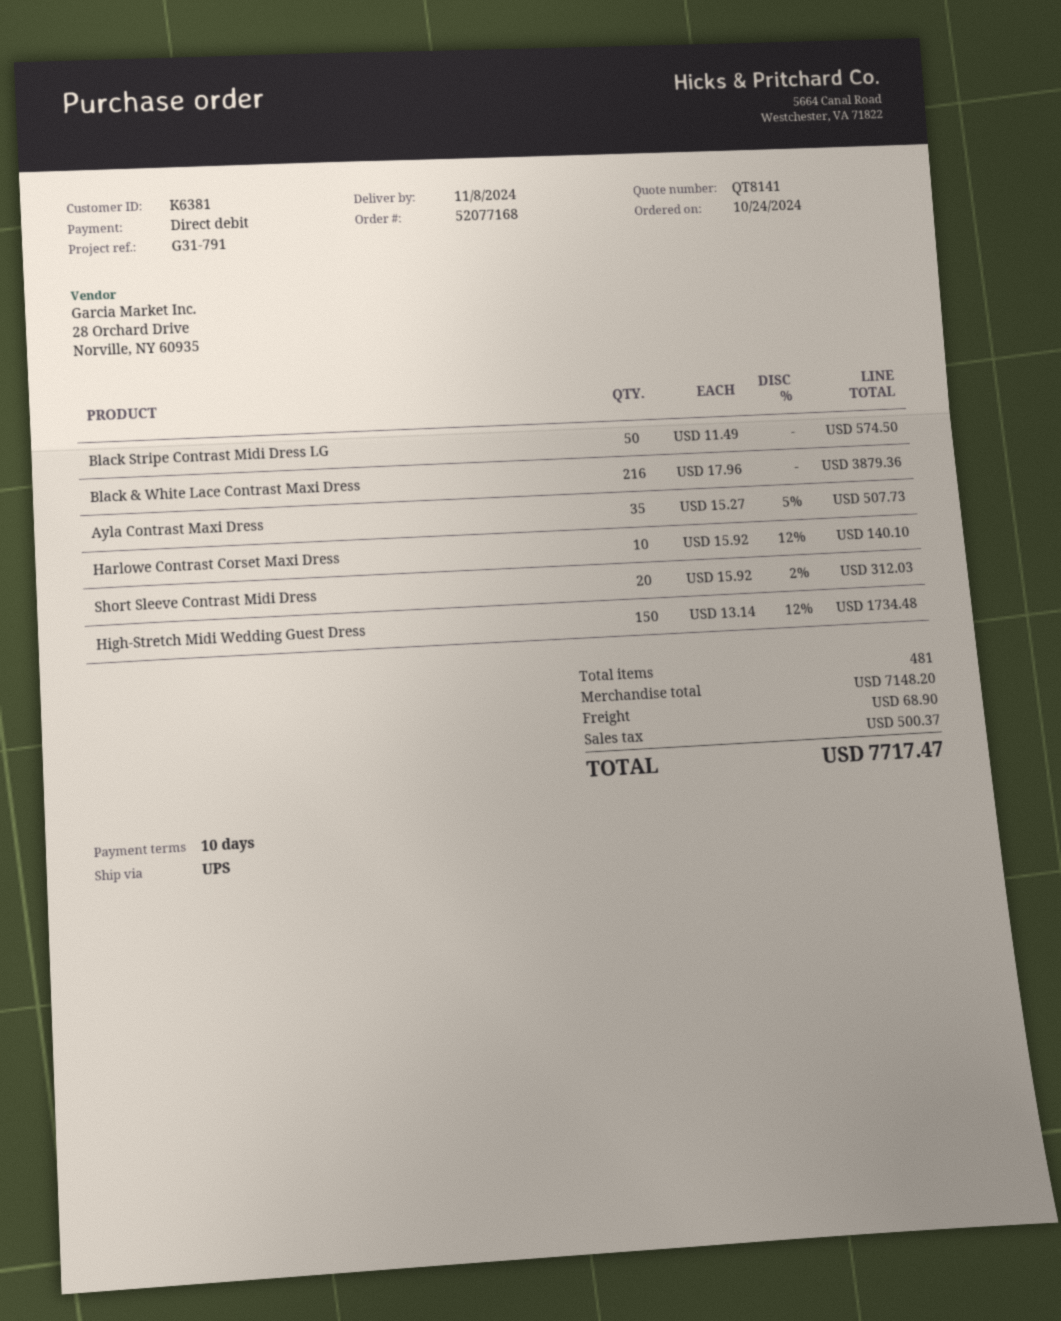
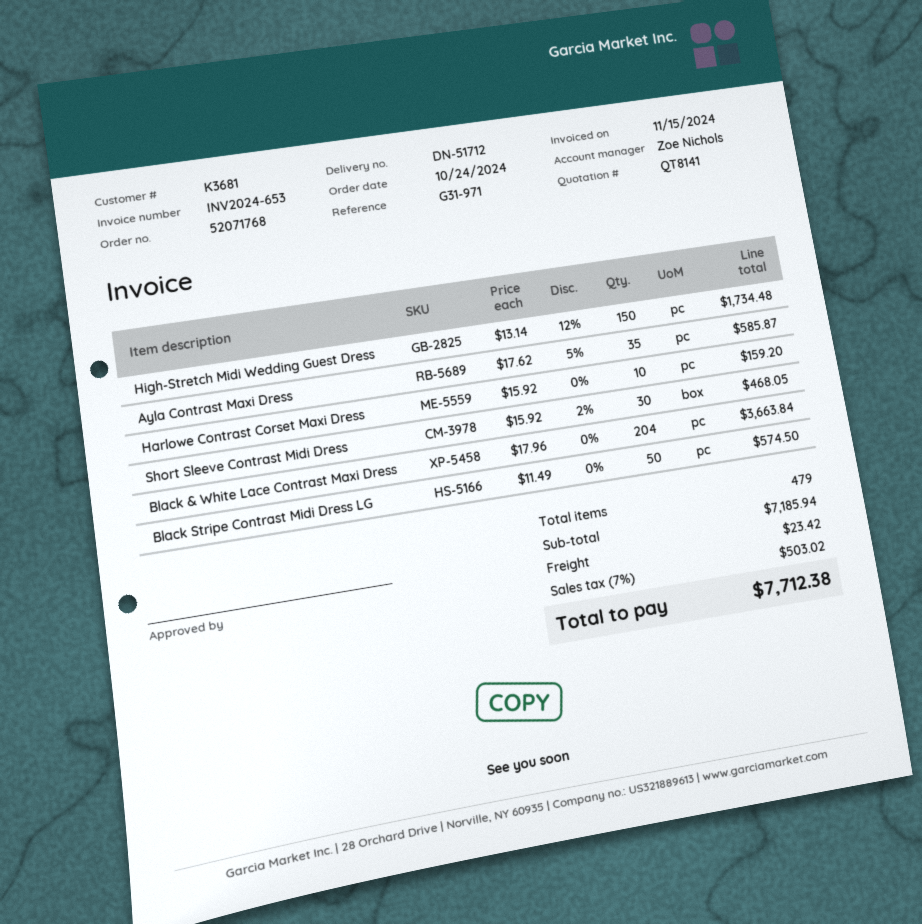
order number: 52077168 -> 52071768
customer number: K6381 -> K3681
reference: G31-791 -> G31-971
Black & White Lace Contrast Maxi Dress: 216 x 17.96 = 3879.36 -> 204 x 17.96 = 3663.84
Ayla Contrast Maxi Dress: 35 x 15.27 - 5% = 507.73 -> 35 x 17.62 - 5% = 585.87
Harlowe Contrast Corset Maxi Dress: 10 x 15.92 - 12% = 140.10 -> 10 x 15.92 = 159.20
Short Sleeve Contrast Midi Dress: 20 x 15.92 - 2% = 312.03 -> 30 x 15.92 - 2% = 468.05
total quantity: 481 -> 479
subtotal: 7148.20 -> 7185.94
shipping: 68.90 -> 23.42
tax: 500.37 -> 503.02
total: 7717.47 -> 7712.38

